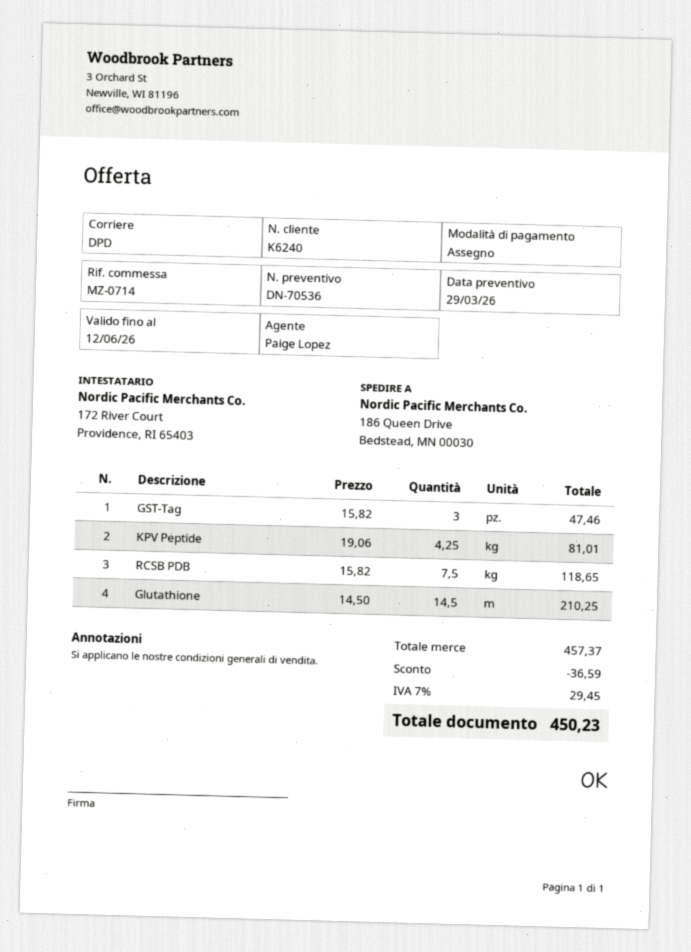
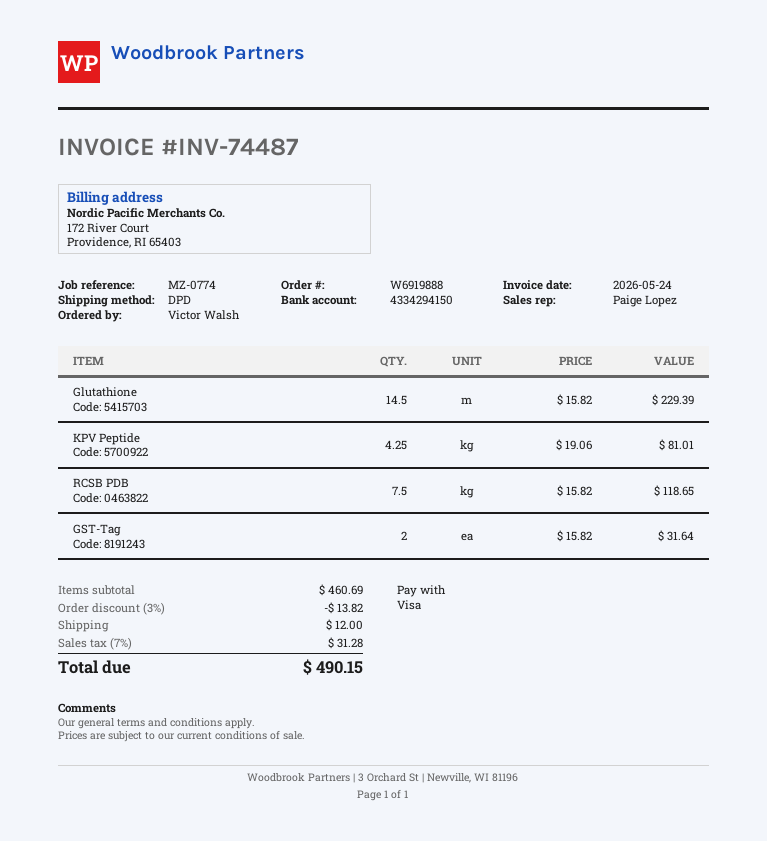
reference: MZ-0714 -> MZ-0774
payment method: cheque -> Visa
GST-Tag: 3 x 15.82 = 47.46 -> 2 x 15.82 = 31.64
Glutathione: 14.5 x 14.50 = 210.25 -> 14.5 x 15.82 = 229.39
subtotal: 457.37 -> 460.69
discount: 36.59 -> 13.82
shipping: none -> 12.00
tax: 7% = 29.45 -> 7% = 31.28
total: 450.23 -> 490.15

